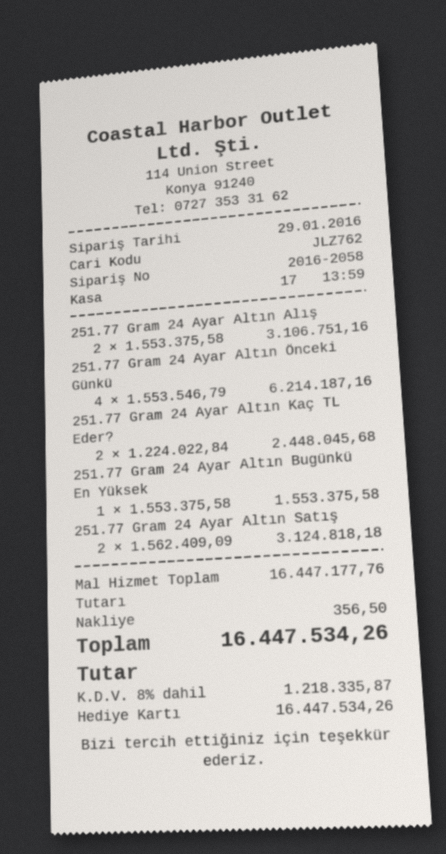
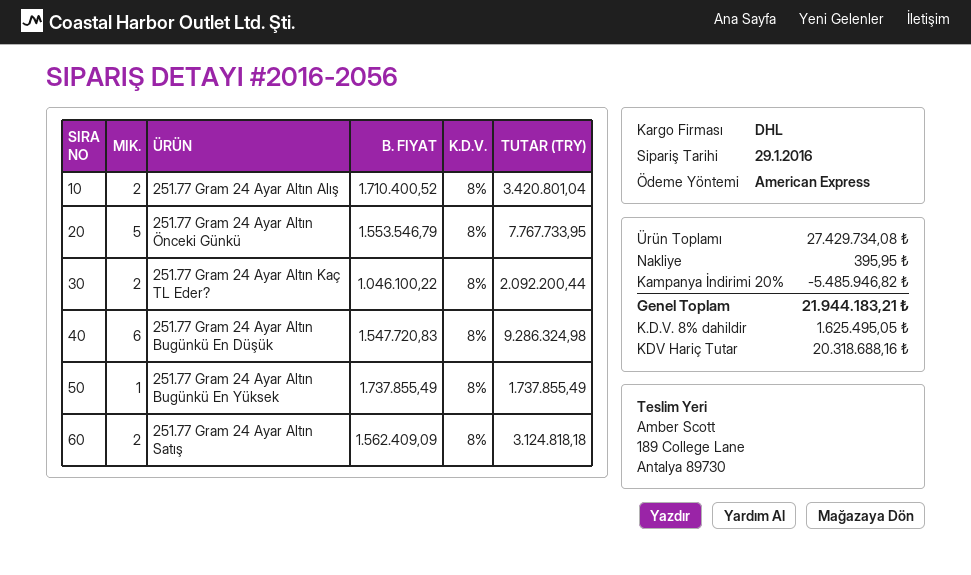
order number: 2016-2058 -> 2016-2056
payment method: gift card -> American Express
251.77 Gram 24 Ayar Altın Alış: 2 x 1553375.58 = 3106751.16 -> 2 x 1710400.52 = 3420801.04
251.77 Gram 24 Ayar Altın Önceki Günkü: 4 x 1553546.79 = 6214187.16 -> 5 x 1553546.79 = 7767733.95
251.77 Gram 24 Ayar Altın Kaç TL Eder?: 2 x 1224022.84 = 2448045.68 -> 2 x 1046100.22 = 2092200.44
251.77 Gram 24 Ayar Altın Bugünkü En Yüksek: 1 x 1553375.58 = 1553375.58 -> 1 x 1737855.49 = 1737855.49
251.77 Gram 24 Ayar Altın Bugünkü En Düşük: none -> 6 x 1547720.83 = 9286324.98
subtotal: 16447177.76 -> 27429734.08
discount: none -> 20% = 5485946.82
shipping: 356.50 -> 395.95
tax: 8% = 1218335.87 -> 8% = 1625495.05
total: 16447534.26 -> 21944183.21

